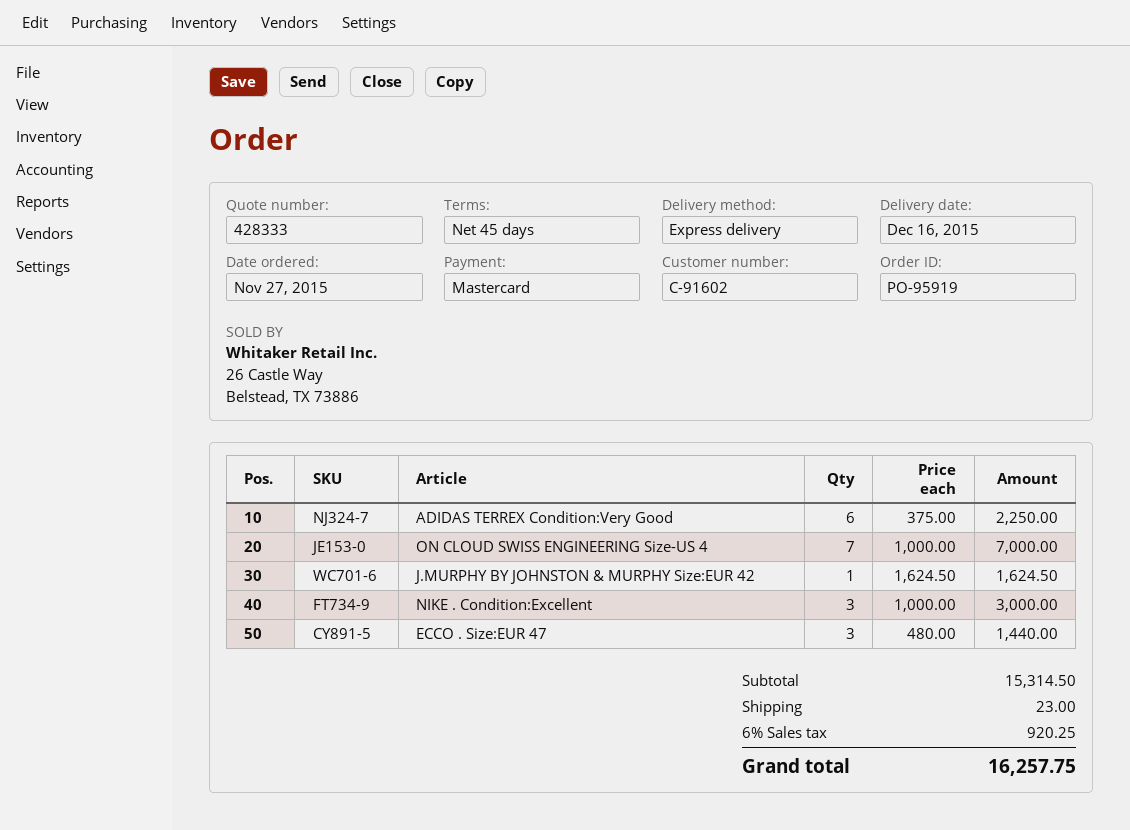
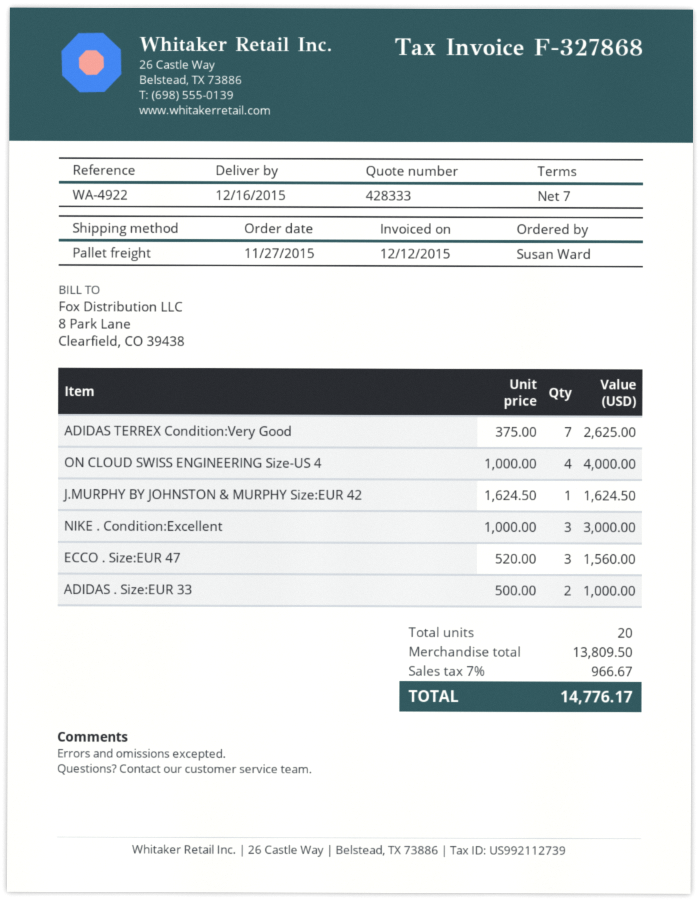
payment terms: 45 days -> 7 days
shipping method: express -> pallet freight
ADIDAS TERREX Condition:Very Good: 6 x 375.00 = 2250.00 -> 7 x 375.00 = 2625.00
ON CLOUD SWISS ENGINEERING Size-US 4: 7 x 1000.00 = 7000.00 -> 4 x 1000.00 = 4000.00
ECCO . Size:EUR 47: 3 x 480.00 = 1440.00 -> 3 x 520.00 = 1560.00
ADIDAS . Size:EUR 33: none -> 2 x 500.00 = 1000.00
subtotal: 15314.50 -> 13809.50
shipping: 23.00 -> none
tax: 6% = 920.25 -> 7% = 966.67
total: 16257.75 -> 14776.17

